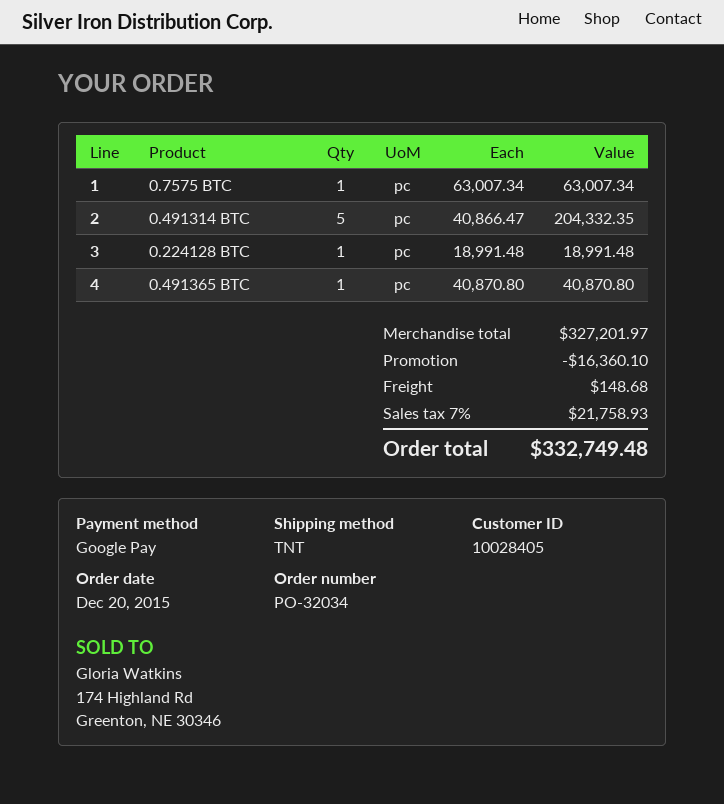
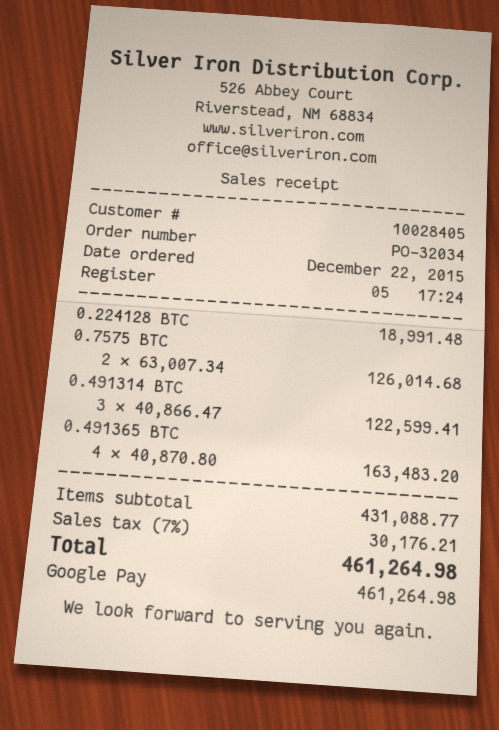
order date: 2015-12-20 -> 2015-12-22
0.7575 BTC: 1 x 63007.34 = 63007.34 -> 2 x 63007.34 = 126014.68
0.491314 BTC: 5 x 40866.47 = 204332.35 -> 3 x 40866.47 = 122599.41
0.491365 BTC: 1 x 40870.80 = 40870.80 -> 4 x 40870.80 = 163483.20
subtotal: 327201.97 -> 431088.77
discount: 16360.10 -> none
shipping: 148.68 -> none
tax: 7% = 21758.93 -> 7% = 30176.21
total: 332749.48 -> 461264.98

